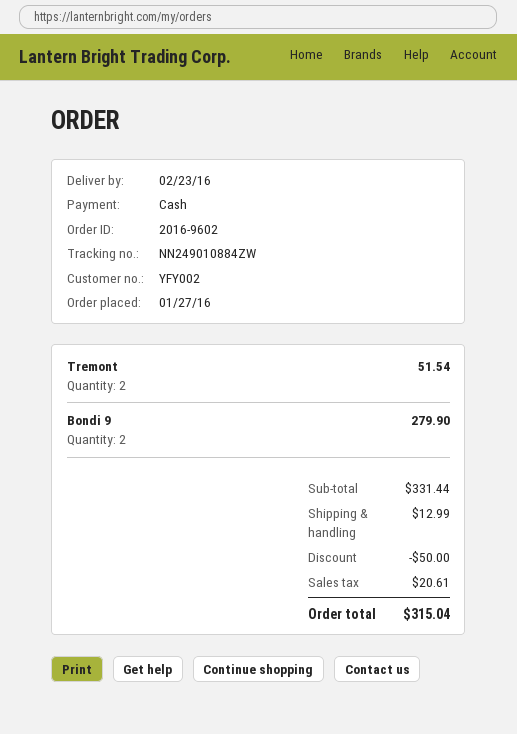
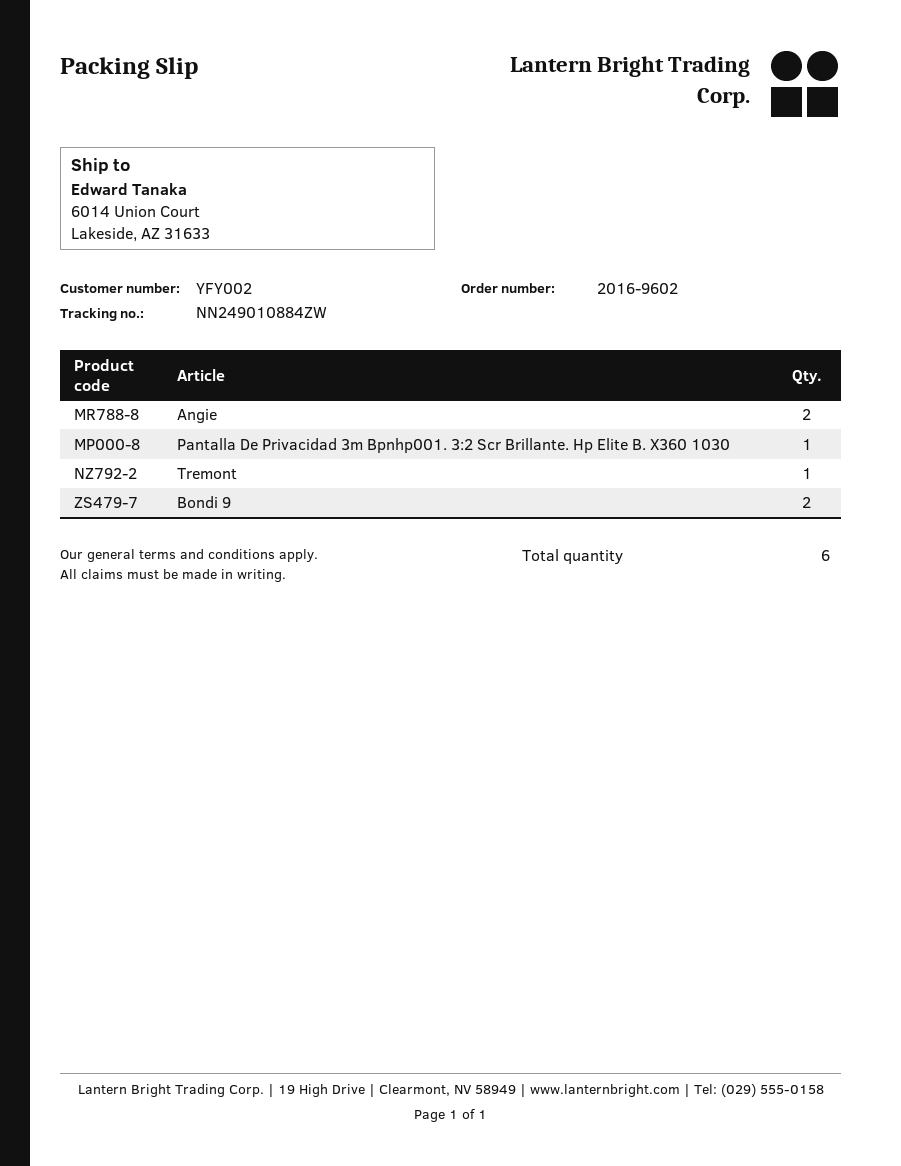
Tremont: 2 -> 1
Angie: none -> 2
Pantalla De Privacidad 3m Bpnhp001. 3:2 Scr Brillante. Hp Elite B. X360 1030: none -> 1

